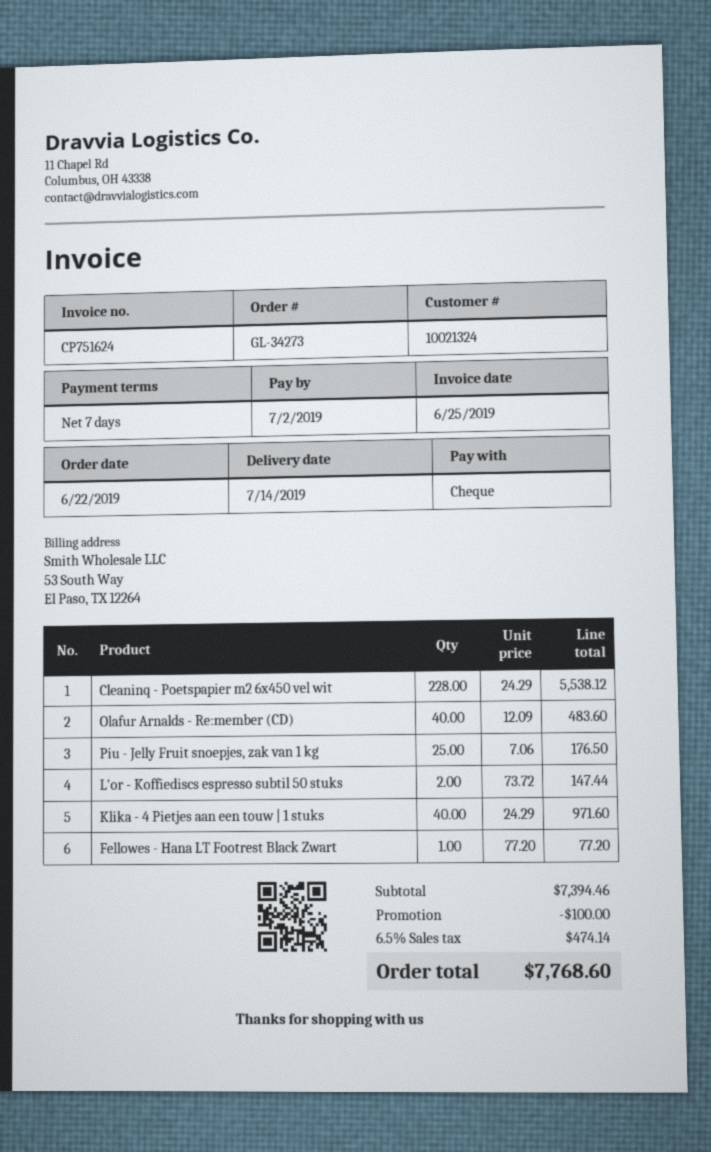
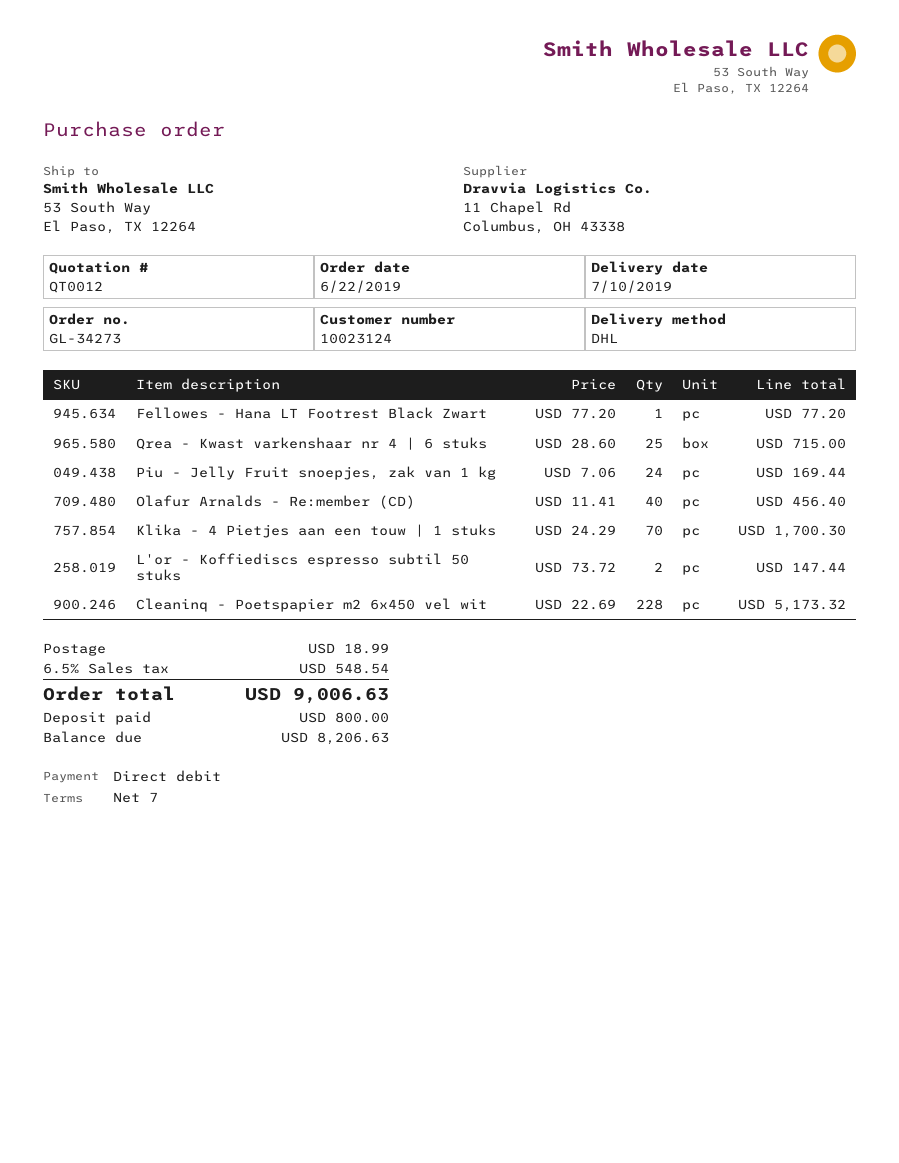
delivery date: 2019-07-14 -> 2019-07-10
customer number: 10021324 -> 10023124
payment method: cheque -> direct debit
Cleaninq - Poetspapier m2 6x450 vel wit: 228 x 24.29 = 5538.12 -> 228 x 22.69 = 5173.32
Olafur Arnalds - Re:member (CD): 40 x 12.09 = 483.60 -> 40 x 11.41 = 456.40
Piu - Jelly Fruit snoepjes, zak van 1 kg: 25 x 7.06 = 176.50 -> 24 x 7.06 = 169.44
Klika - 4 Pietjes aan een touw | 1 stuks: 40 x 24.29 = 971.60 -> 70 x 24.29 = 1700.30
Qrea - Kwast varkenshaar nr 4 | 6 stuks: none -> 25 x 28.60 = 715.00
discount: 100.00 -> none
shipping: none -> 18.99
tax: 6.5% = 474.14 -> 6.5% = 548.54
total: 7768.60 -> 9006.63

